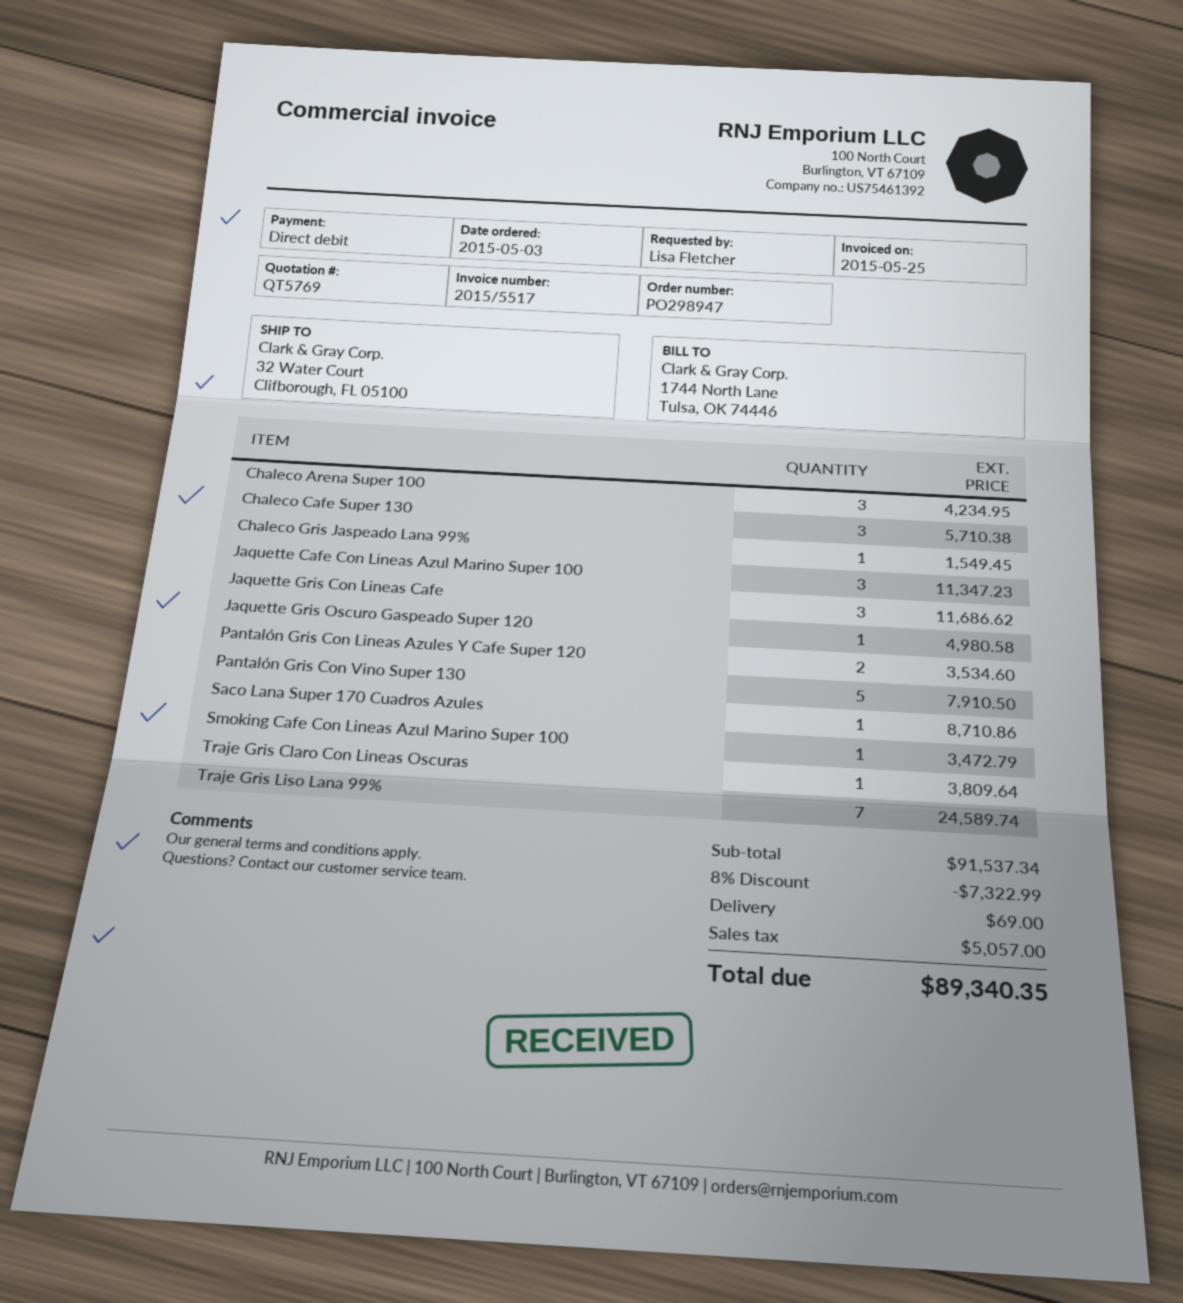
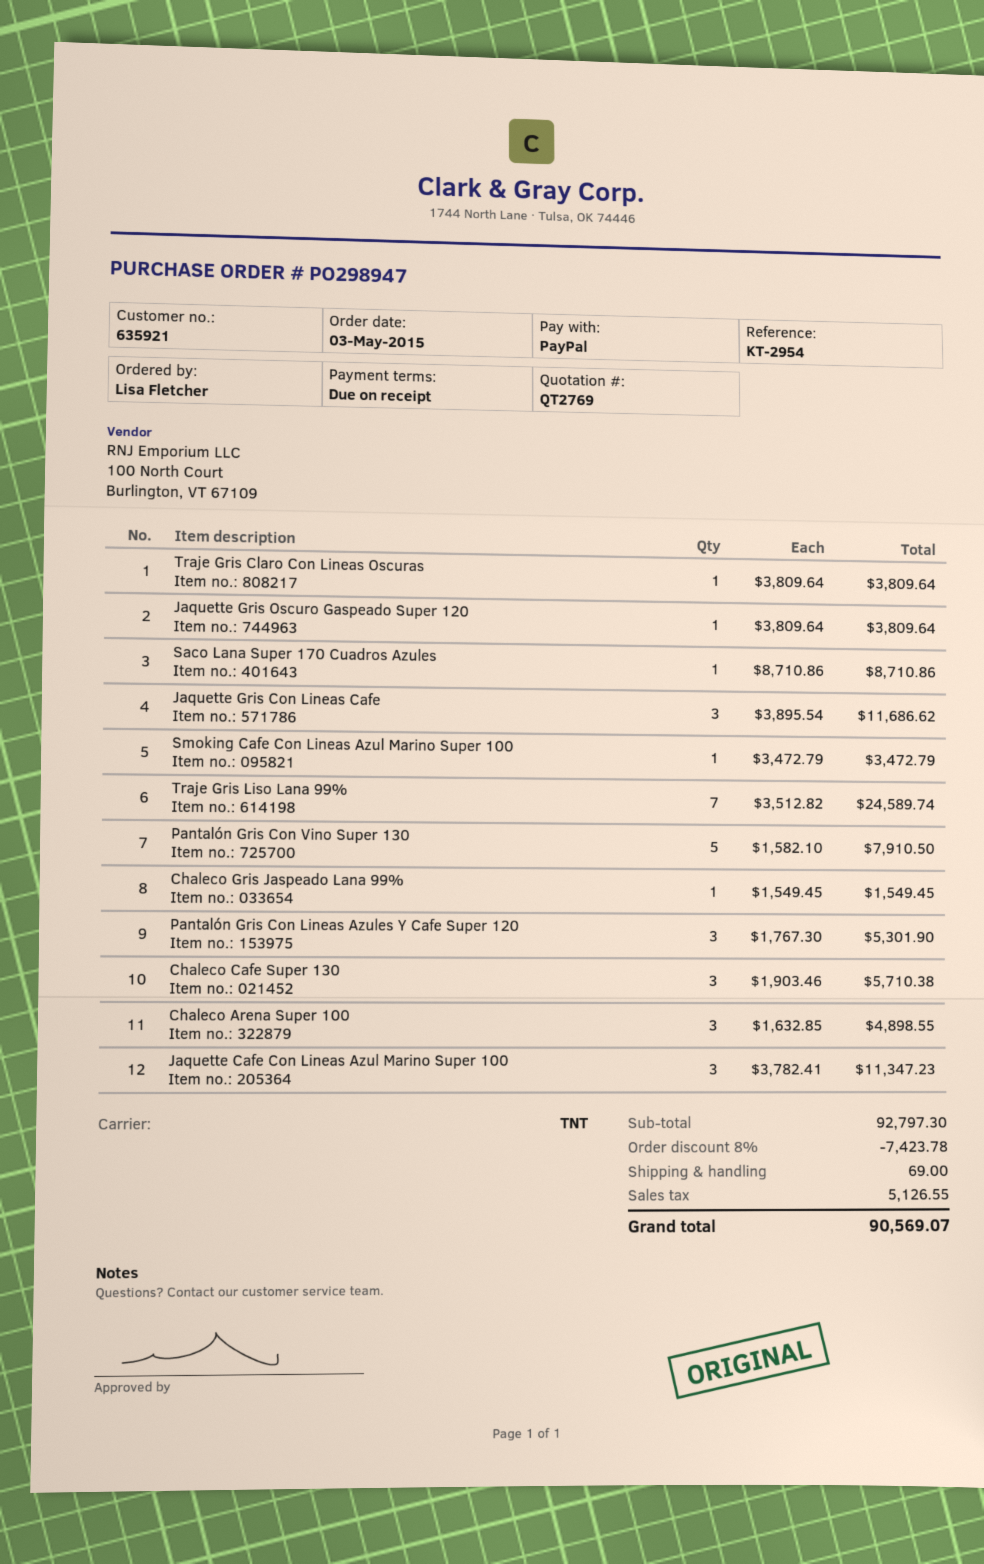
quote number: QT5769 -> QT2769
payment method: direct debit -> PayPal
Chaleco Arena Super 100: 3 for 4234.95 -> 3 for 4898.55
Jaquette Gris Oscuro Gaspeado Super 120: 1 for 4980.58 -> 1 for 3809.64
Pantalón Gris Con Lineas Azules Y Cafe Super 120: 2 for 3534.60 -> 3 for 5301.90
subtotal: 91537.34 -> 92797.30
discount: 8% = 7322.99 -> 8% = 7423.78
tax: 5057.00 -> 5126.55
total: 89340.35 -> 90569.07

